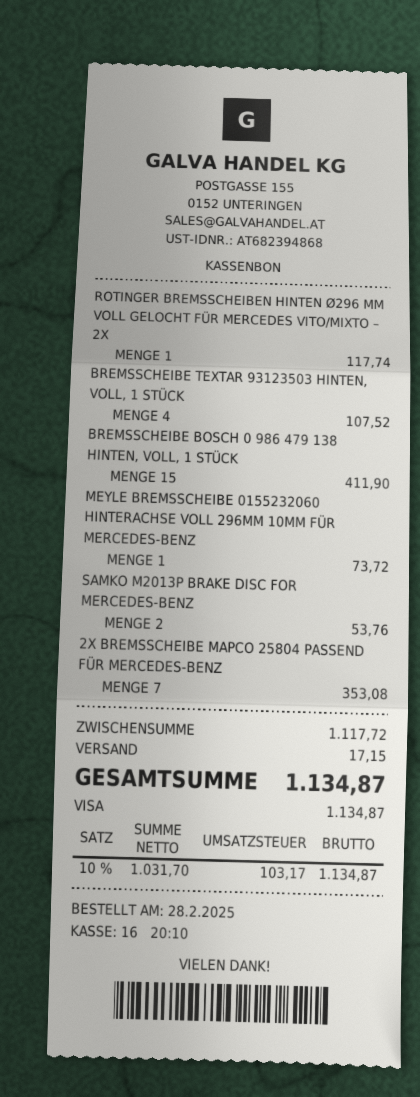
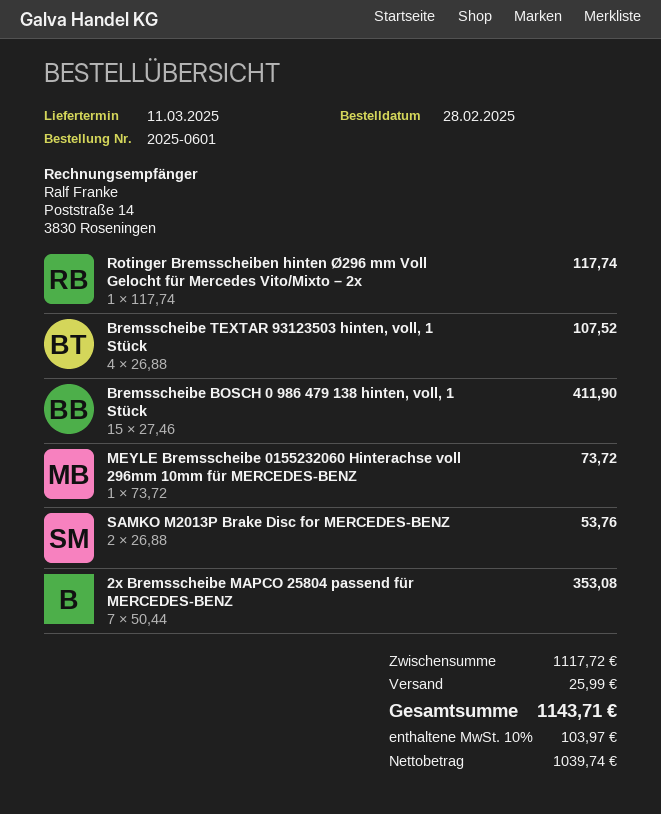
shipping: 17.15 -> 25.99
net: 1031.70 -> 1039.74
tax: 10% = 103.17 -> 10% = 103.97
total: 1134.87 -> 1143.71

